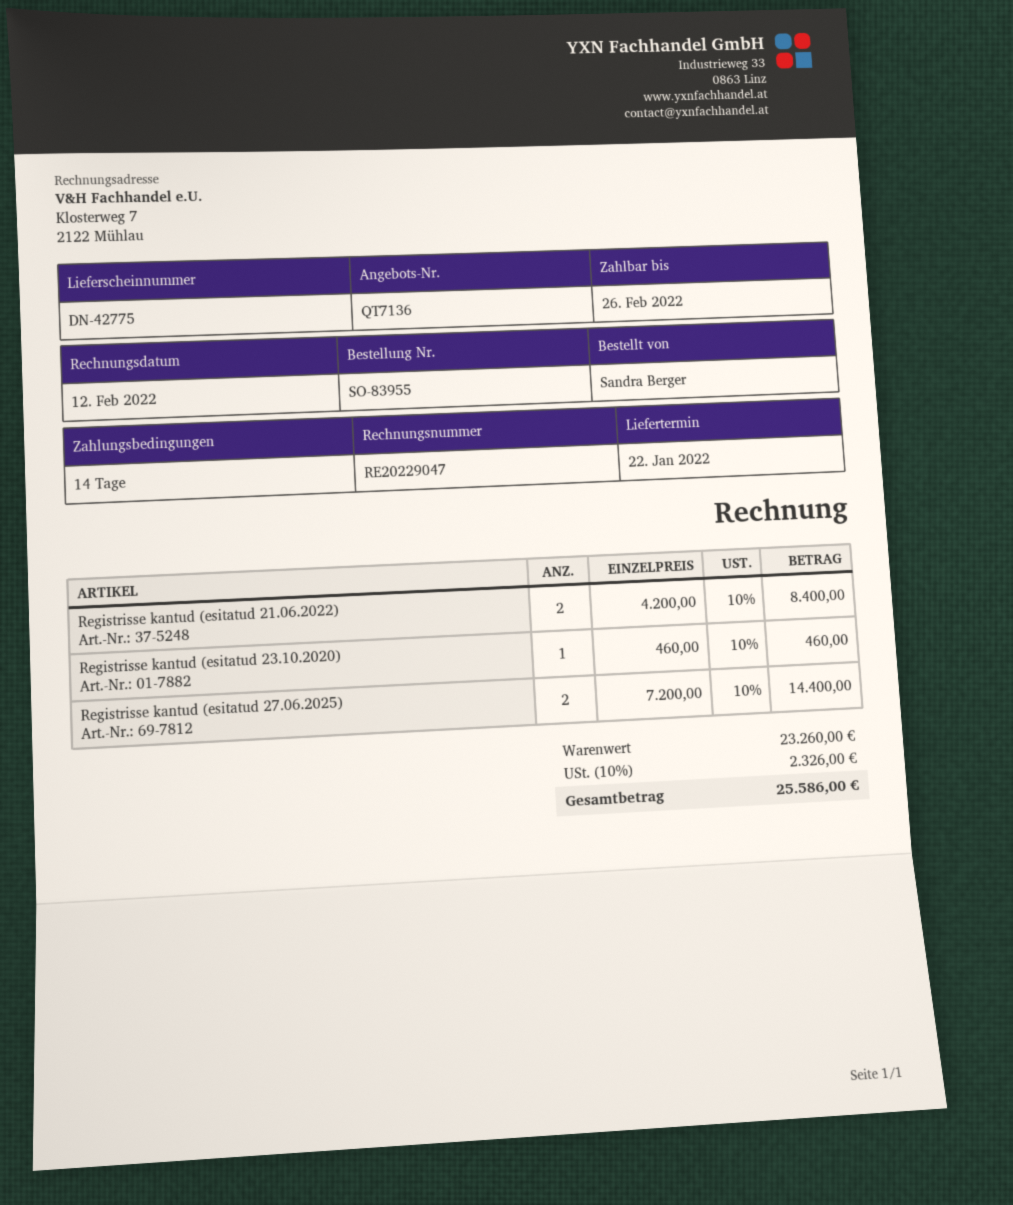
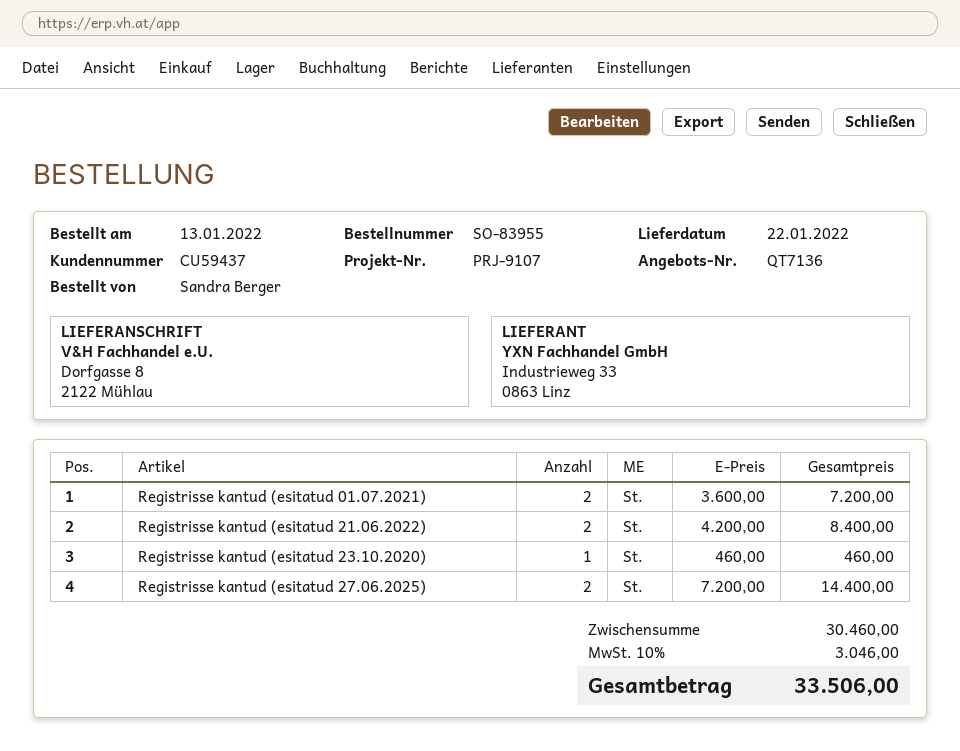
Registrisse kantud (esitatud 01.07.2021): none -> 2 x 3600.00 = 7200.00
subtotal: 23260.00 -> 30460.00
tax: 10% = 2326.00 -> 10% = 3046.00
total: 25586.00 -> 33506.00

